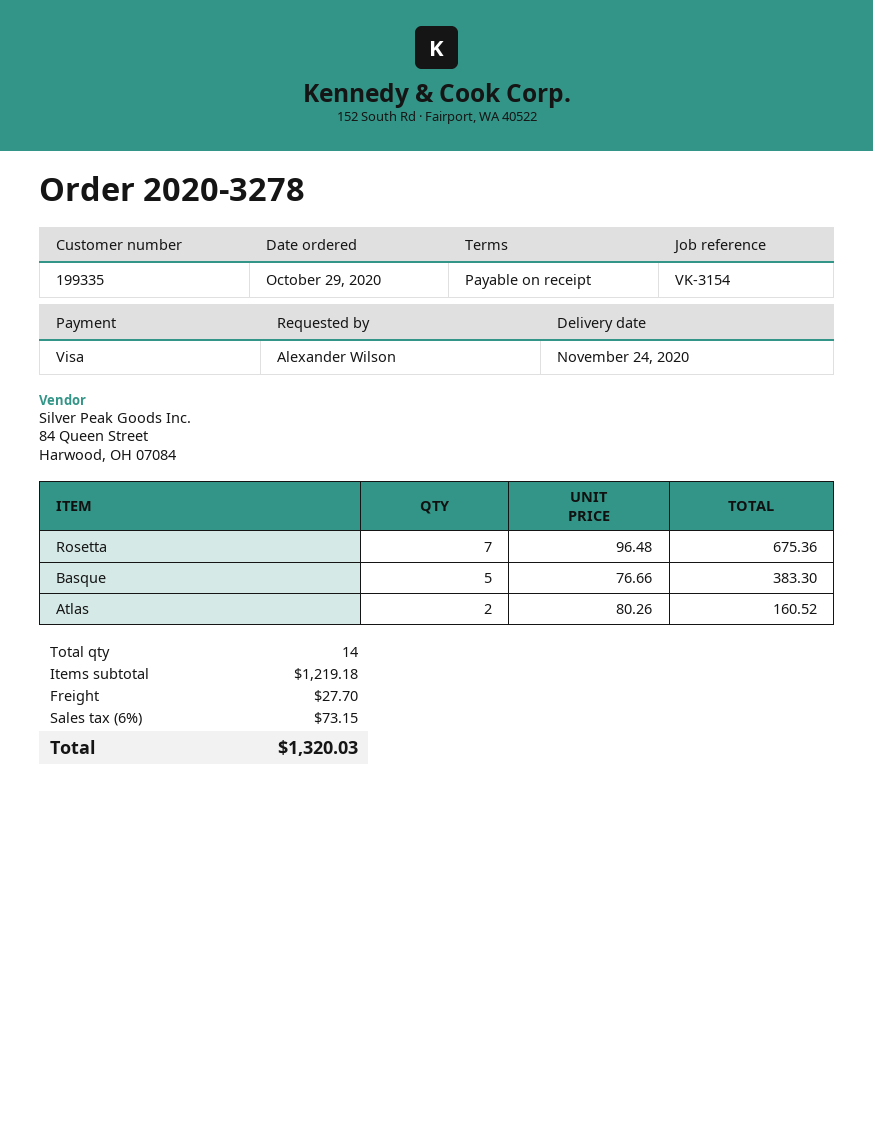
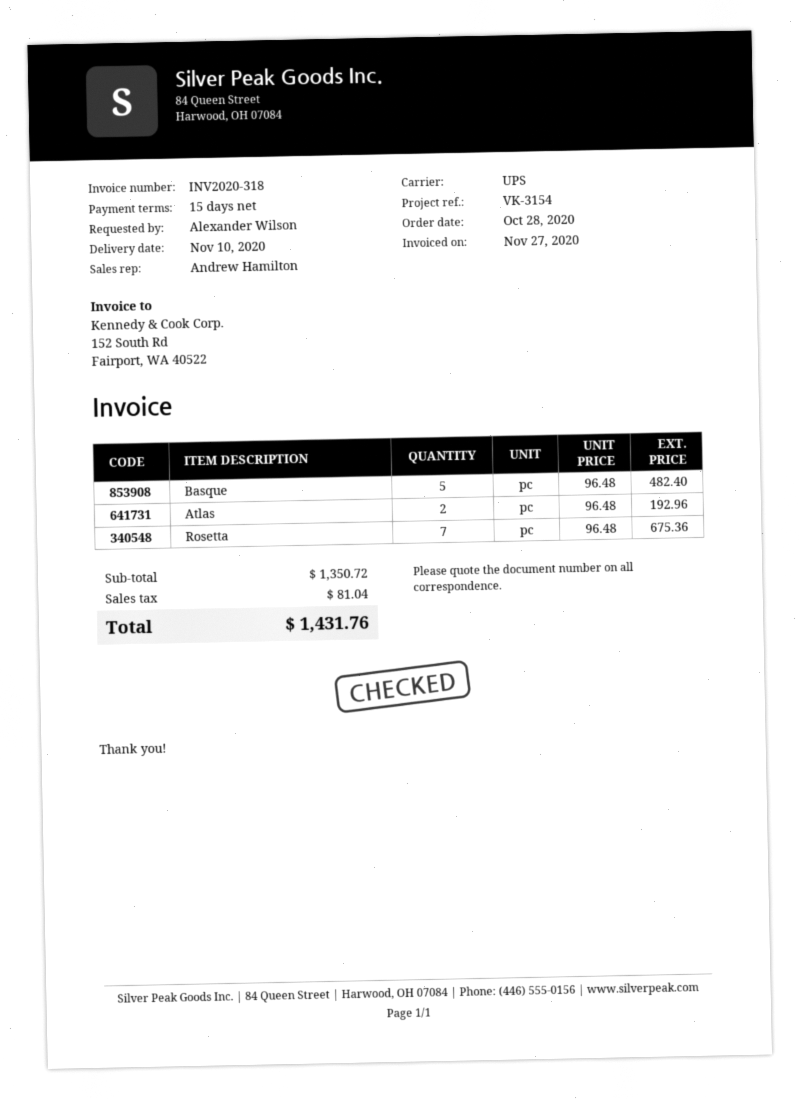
order date: 2020-10-29 -> 2020-10-28
delivery date: 2020-11-24 -> 2020-11-10
payment terms: on receipt -> 15 days
Basque: 5 x 76.66 = 383.30 -> 5 x 96.48 = 482.40
Atlas: 2 x 80.26 = 160.52 -> 2 x 96.48 = 192.96
subtotal: 1219.18 -> 1350.72
shipping: 27.70 -> none
tax: 73.15 -> 81.04
total: 1320.03 -> 1431.76

